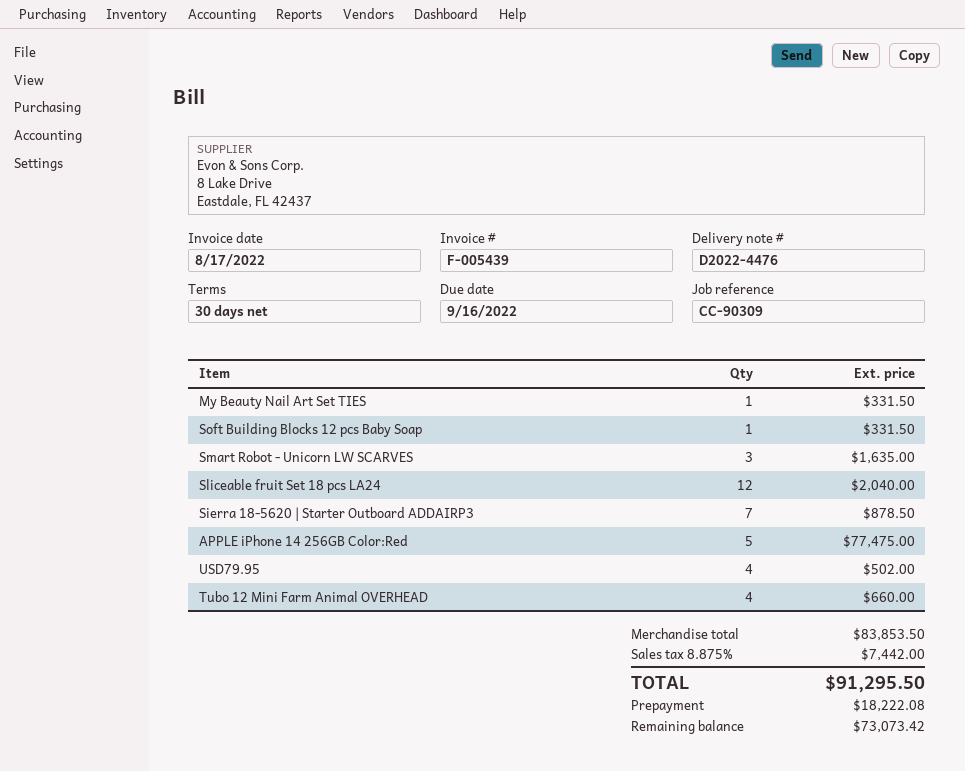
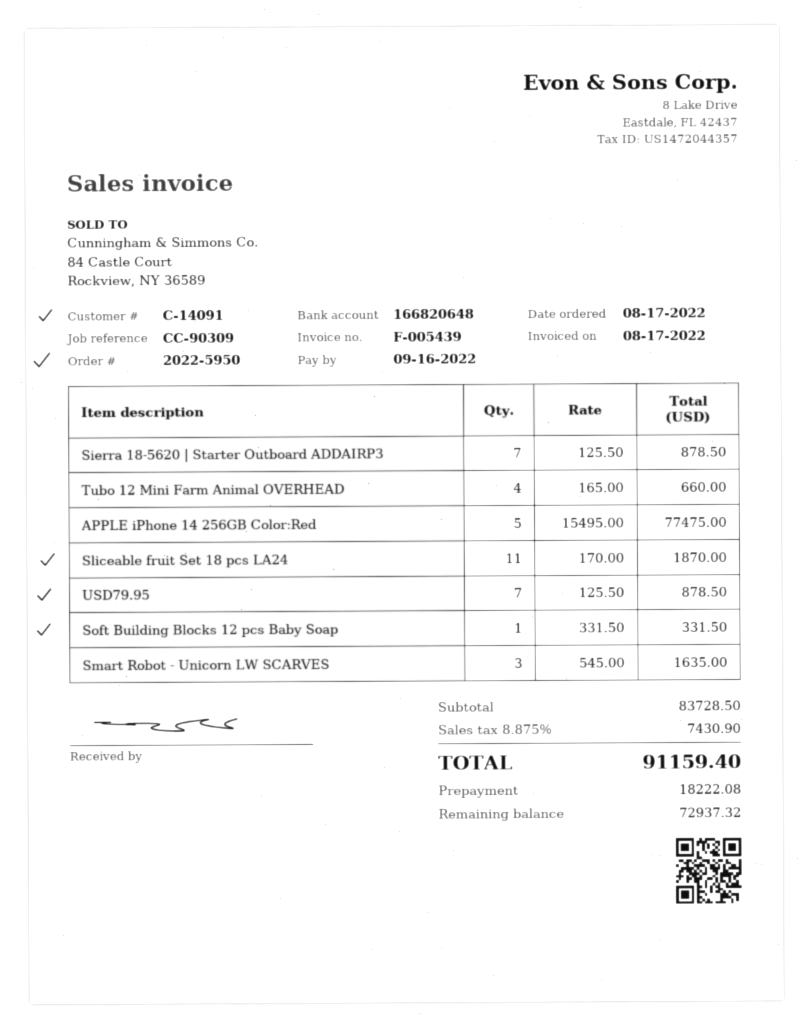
My Beauty Nail Art Set TIES: 1 for 331.50 -> none
Sliceable fruit Set 18 pcs LA24: 12 for 2040.00 -> 11 for 1870.00
USD79.95: 4 for 502.00 -> 7 for 878.50
subtotal: 83853.50 -> 83728.50
tax: 8.875% = 7442.00 -> 8.875% = 7430.90
total: 91295.50 -> 91159.40
balance: 73073.42 -> 72937.32

